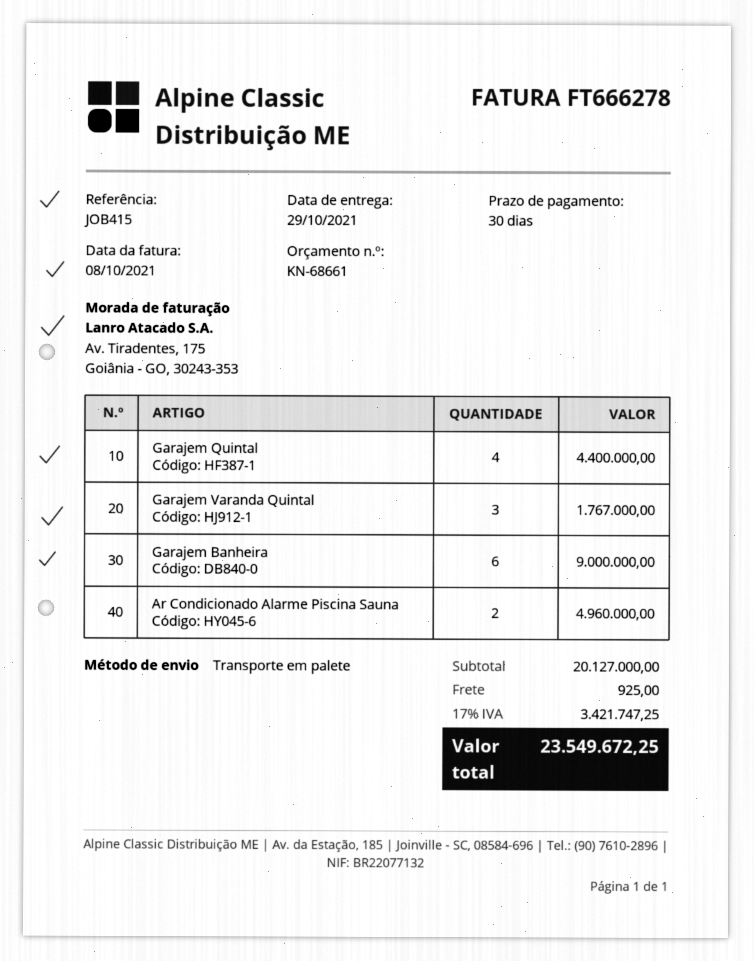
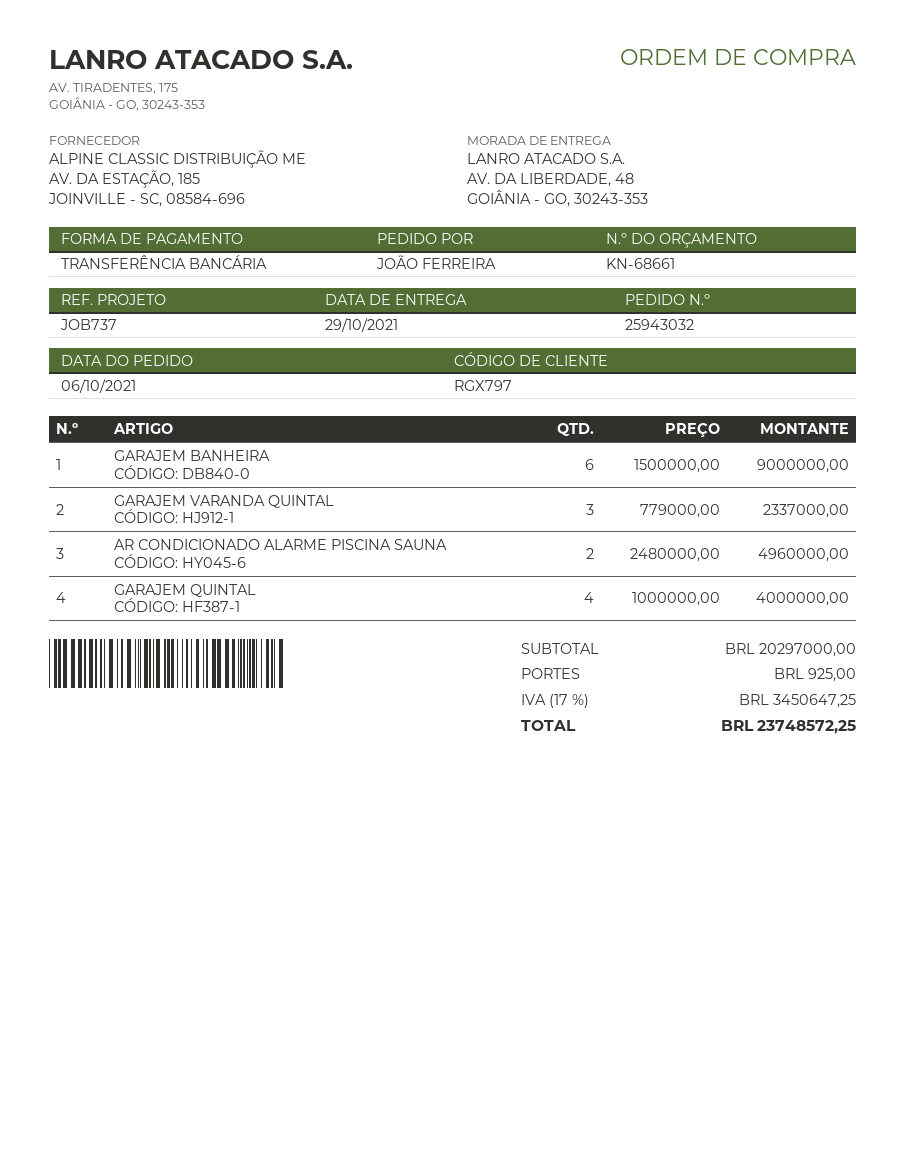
reference: JOB415 -> JOB737
Garajem Quintal: 4 for 4400000.00 -> 4 for 4000000.00
Garajem Varanda Quintal: 3 for 1767000.00 -> 3 for 2337000.00
subtotal: 20127000.00 -> 20297000.00
tax: 17% = 3421747.25 -> 17% = 3450647.25
total: 23549672.25 -> 23748572.25

